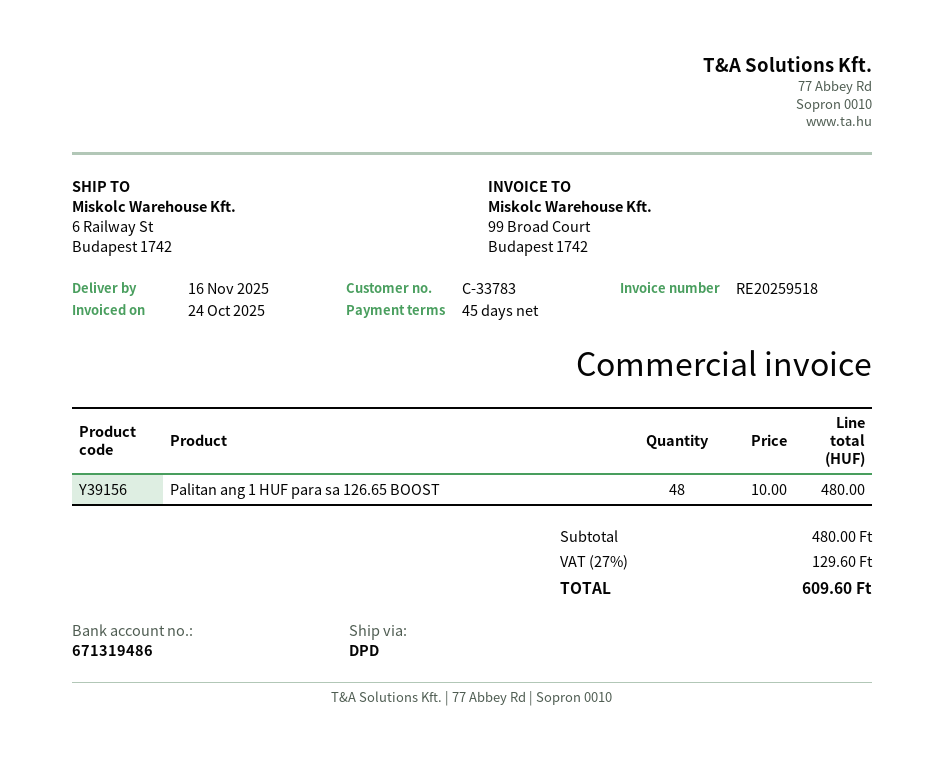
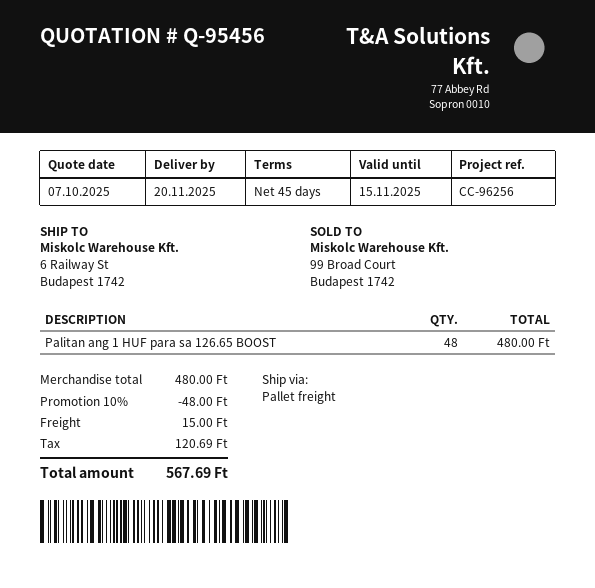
delivery date: 2025-11-16 -> 2025-11-20
shipping method: DPD -> pallet freight
discount: none -> 10% = 48.00
shipping: none -> 15.00
tax: 129.60 -> 120.69
total: 609.60 -> 567.69

